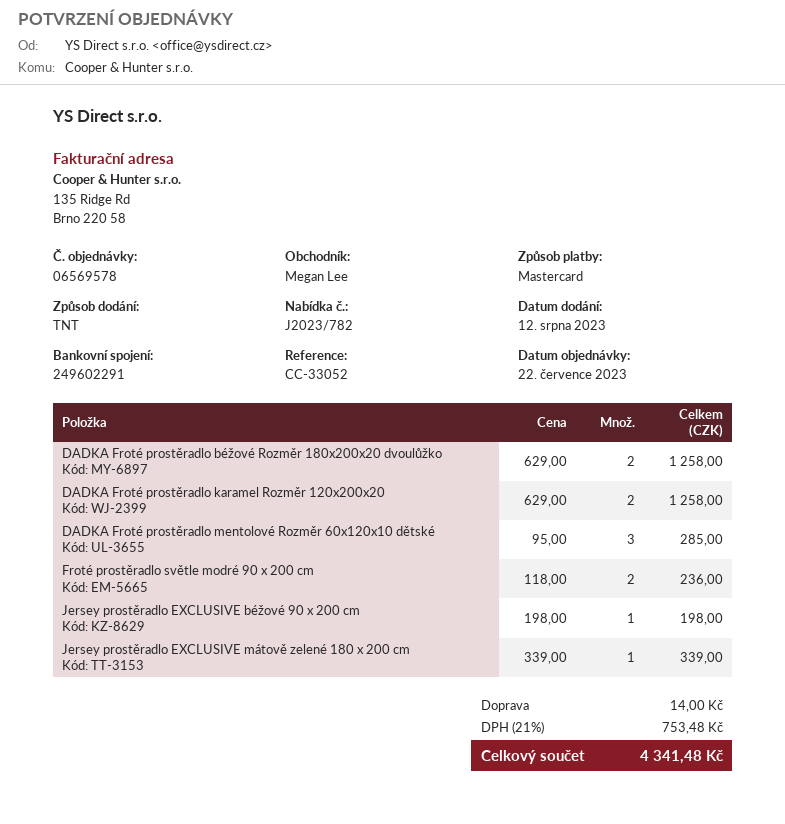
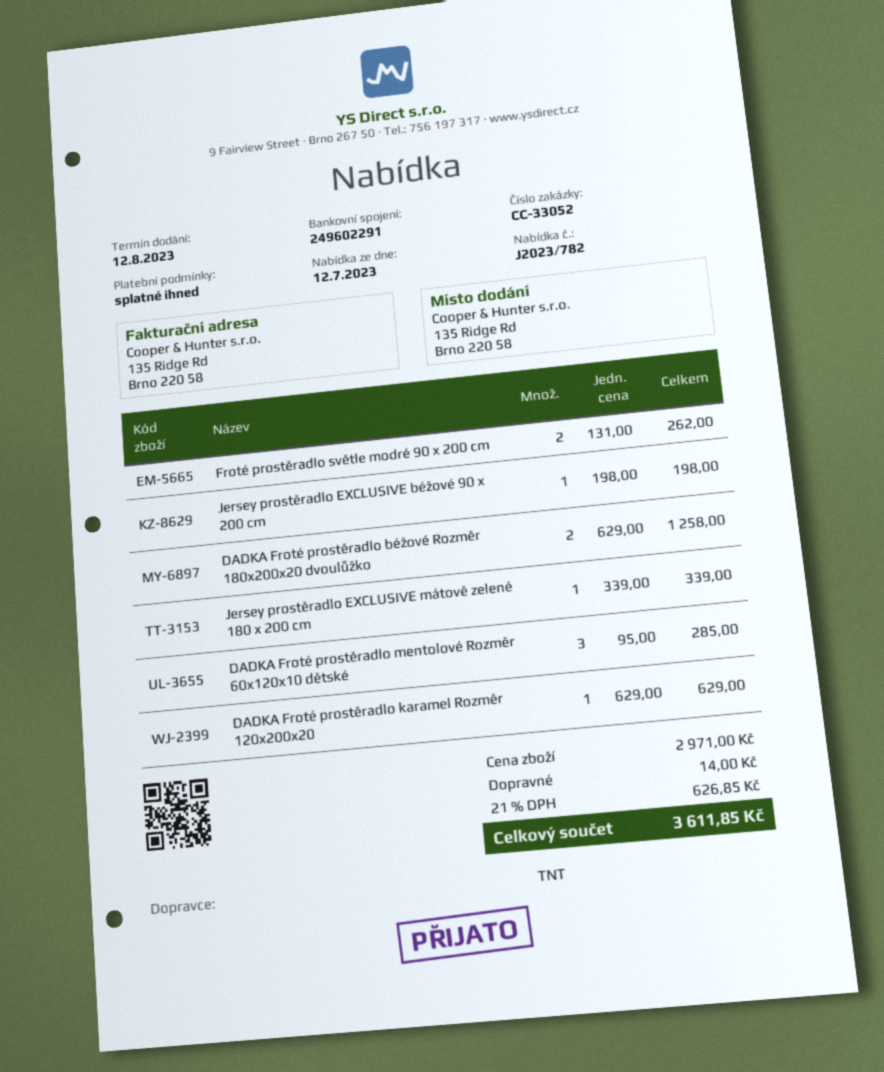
DADKA Froté prostěradlo karamel Rozměr 120x200x20: 2 x 629.00 = 1258.00 -> 1 x 629.00 = 629.00
Froté prostěradlo světle modré 90 x 200 cm: 2 x 118.00 = 236.00 -> 2 x 131.00 = 262.00
tax: 21% = 753.48 -> 21% = 626.85
total: 4341.48 -> 3611.85

